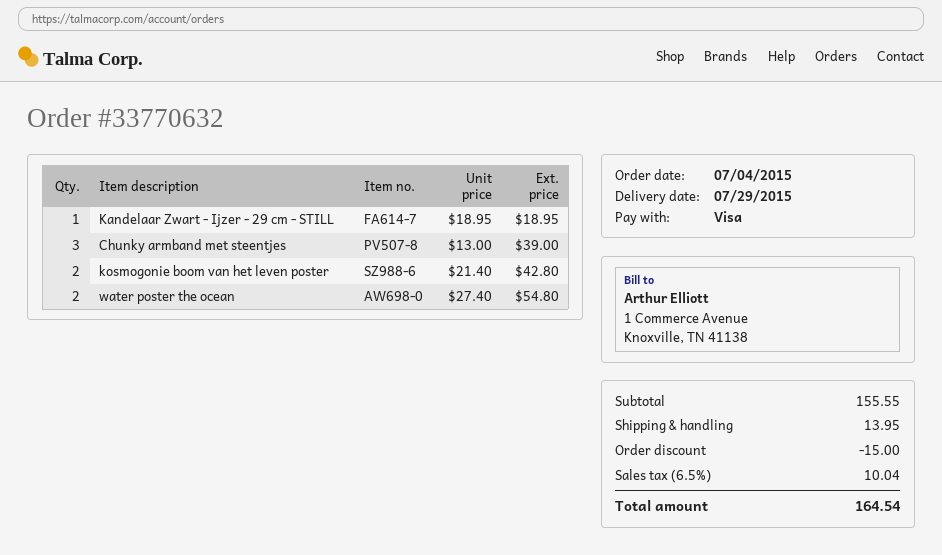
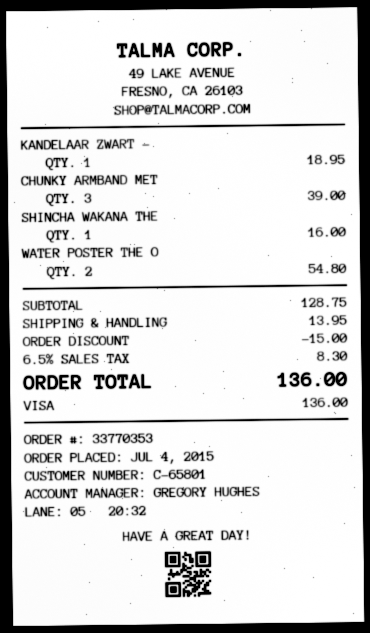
order number: 33770632 -> 33770353
kosmogonie boom van het leven poster: 2 for 42.80 -> none
SHINCHA WAKANA THE: none -> 1 for 16.00
subtotal: 155.55 -> 128.75
tax: 6.5% = 10.04 -> 6.5% = 8.30
total: 164.54 -> 136.00

